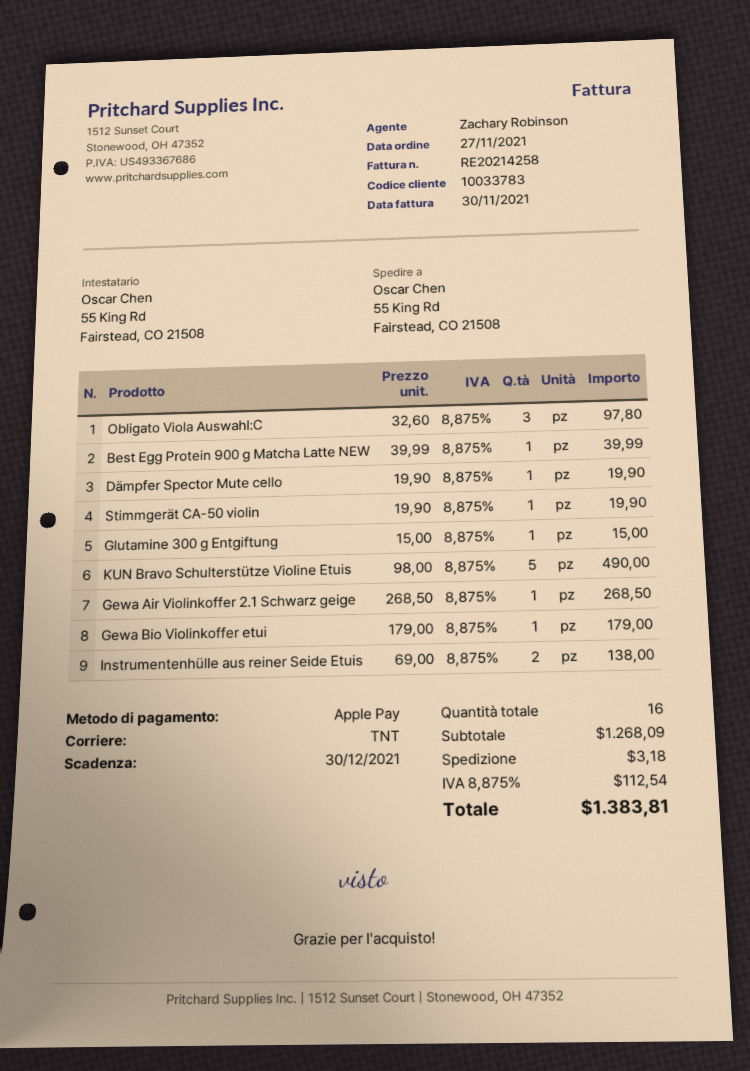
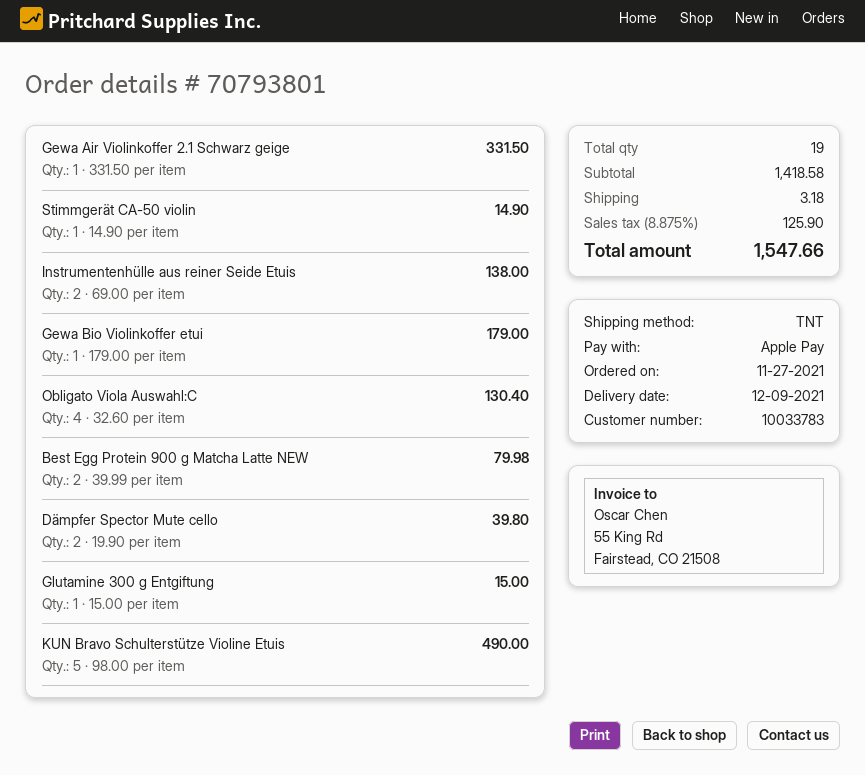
Obligato Viola Auswahl:C: 3 x 32.60 = 97.80 -> 4 x 32.60 = 130.40
Best Egg Protein 900 g Matcha Latte NEW: 1 x 39.99 = 39.99 -> 2 x 39.99 = 79.98
Dämpfer Spector Mute cello: 1 x 19.90 = 19.90 -> 2 x 19.90 = 39.80
Stimmgerät CA-50 violin: 1 x 19.90 = 19.90 -> 1 x 14.90 = 14.90
Gewa Air Violinkoffer 2.1 Schwarz geige: 1 x 268.50 = 268.50 -> 1 x 331.50 = 331.50
total quantity: 16 -> 19
subtotal: 1268.09 -> 1418.58
tax: 8.875% = 112.54 -> 8.875% = 125.90
total: 1383.81 -> 1547.66

